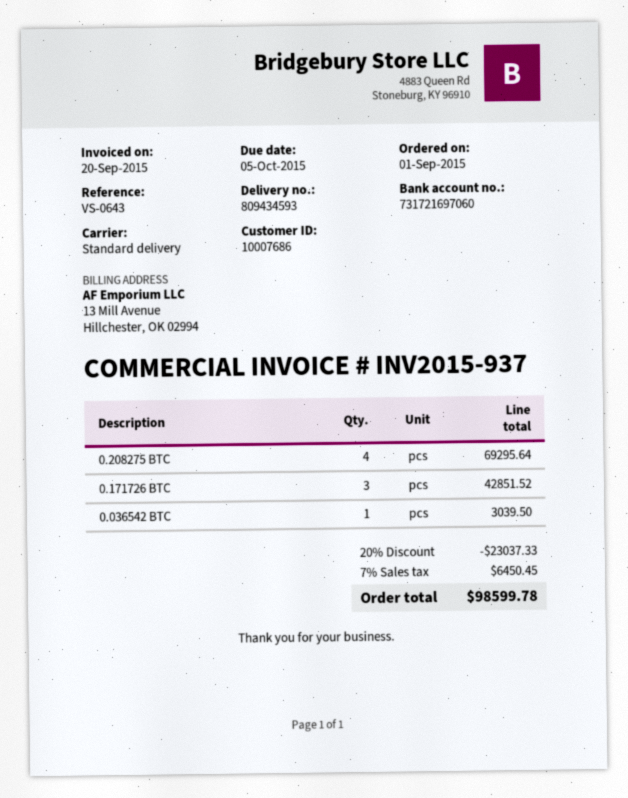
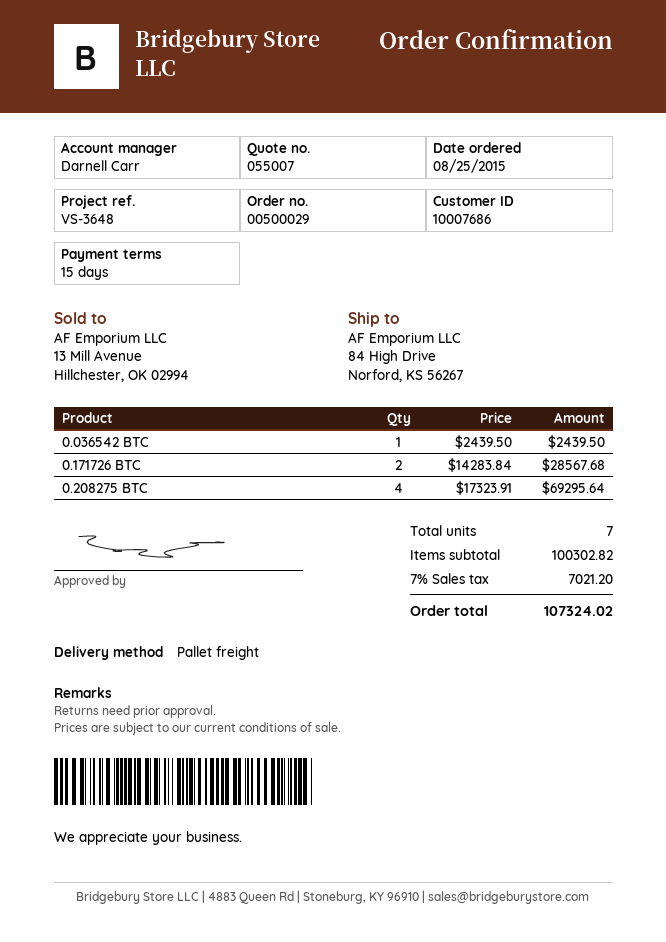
order date: 2015-09-01 -> 2015-08-25
reference: VS-0643 -> VS-3648
shipping method: standard -> pallet freight
0.171726 BTC: 3 for 42851.52 -> 2 for 28567.68
0.036542 BTC: 1 for 3039.50 -> 1 for 2439.50
discount: 20% = 23037.33 -> none
tax: 7% = 6450.45 -> 7% = 7021.20
total: 98599.78 -> 107324.02

